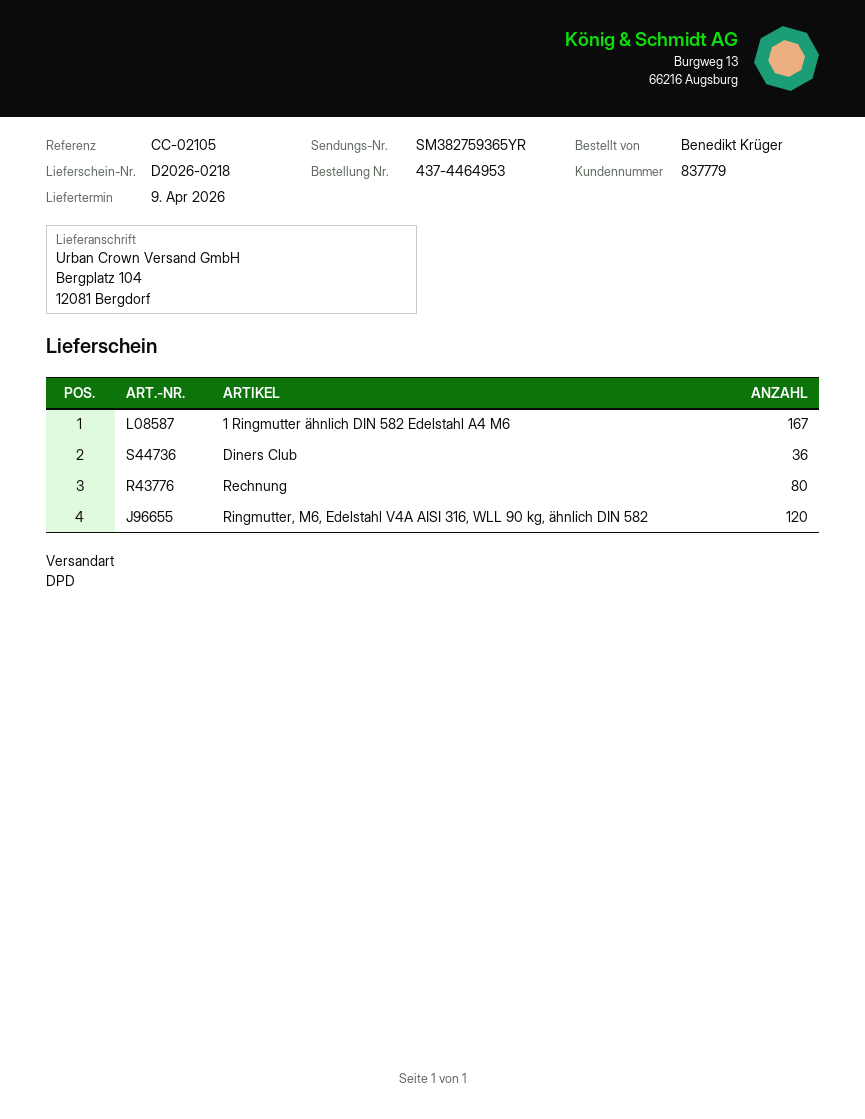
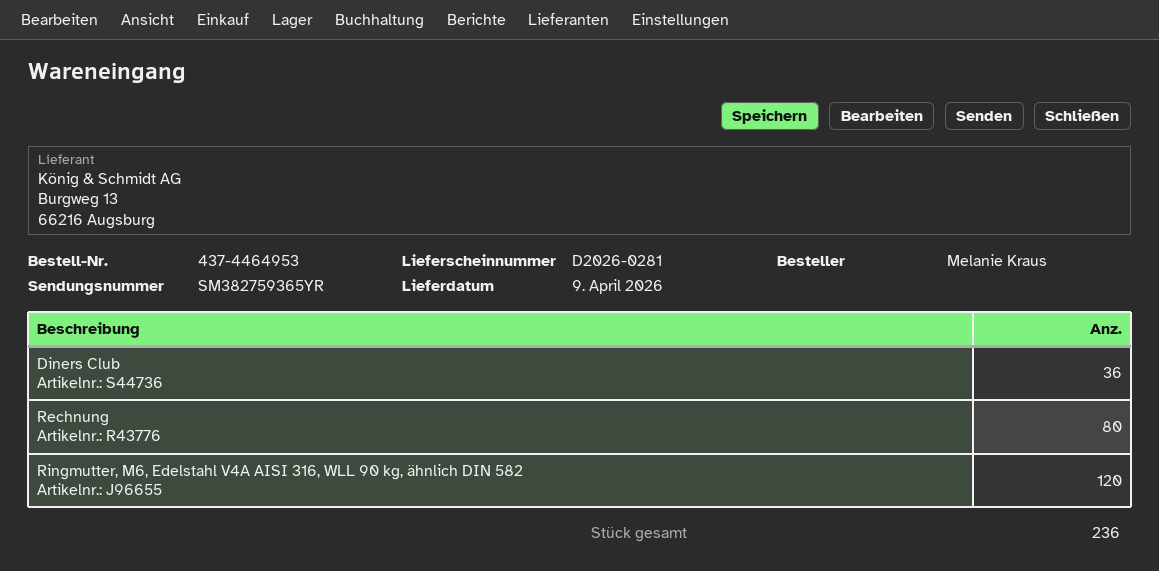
delivery note number: D2026-0218 -> D2026-0281
ordered by: Benedikt Krüger -> Melanie Kraus
1 Ringmutter ähnlich DIN 582 Edelstahl A4 M6: 167 -> none

